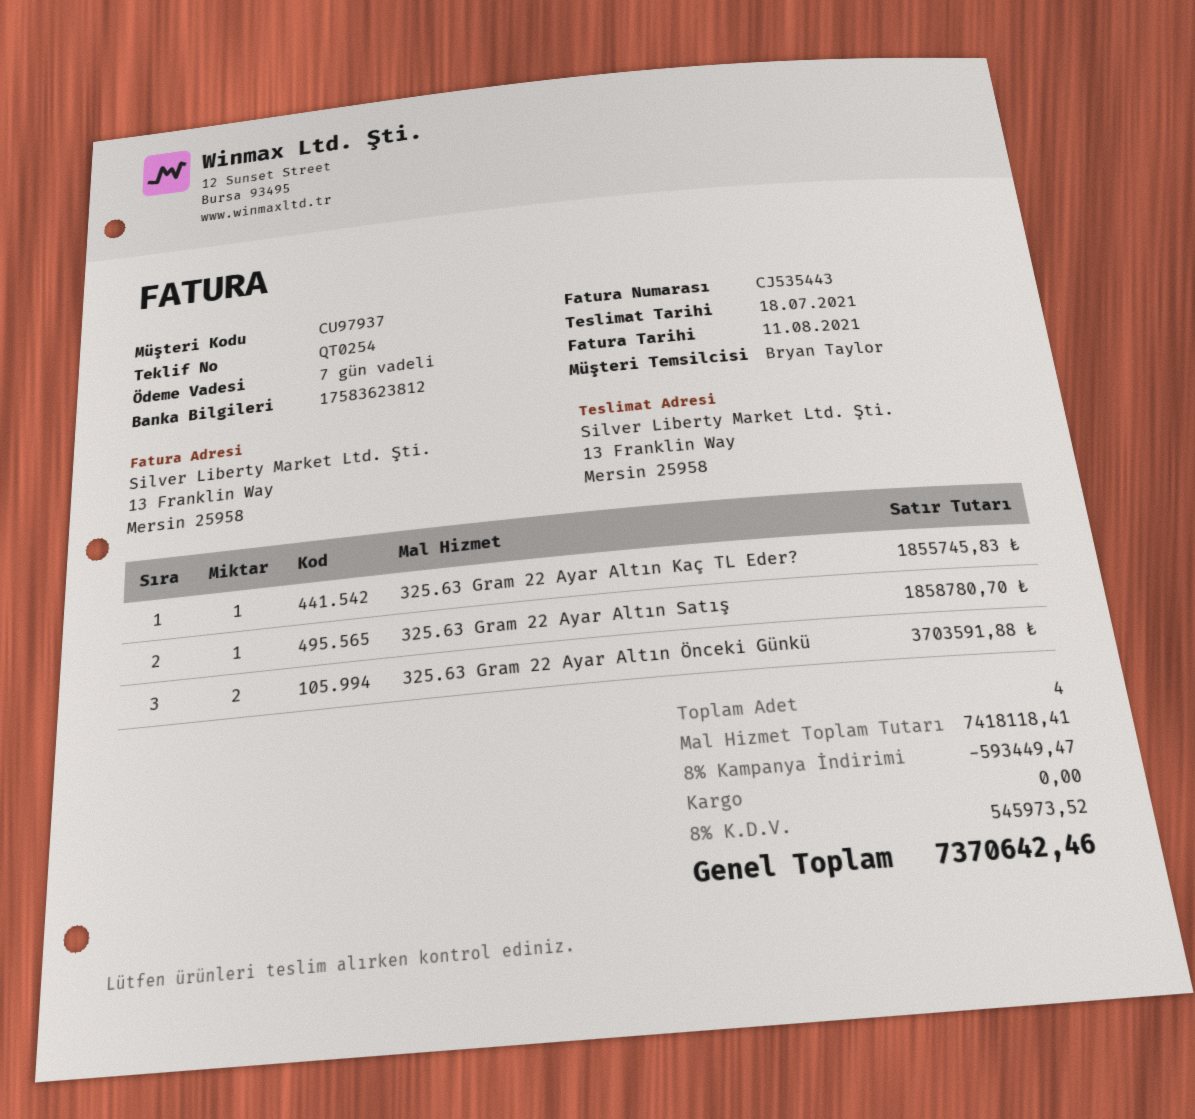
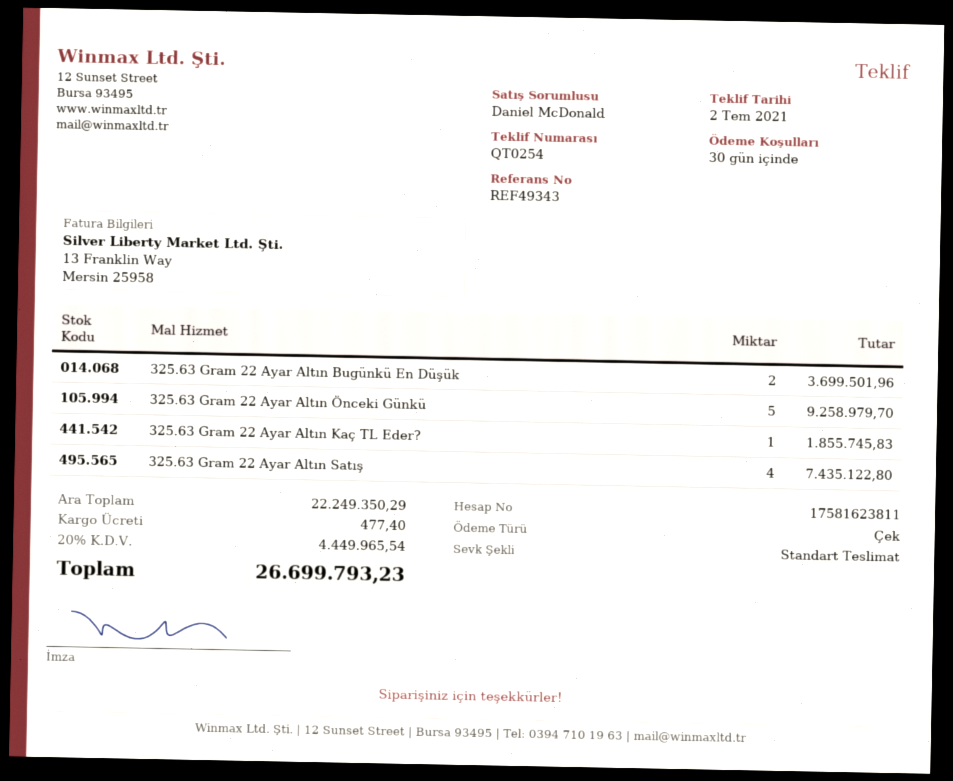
payment terms: 7 days -> 30 days
sales rep: Bryan Taylor -> Daniel McDonald
bank account: 17583623812 -> 17581623811
325.63 Gram 22 Ayar Altın Satış: 1 for 1858780.70 -> 4 for 7435122.80
325.63 Gram 22 Ayar Altın Önceki Günkü: 2 for 3703591.88 -> 5 for 9258979.70
325.63 Gram 22 Ayar Altın Bugünkü En Düşük: none -> 2 for 3699501.96
subtotal: 7418118.41 -> 22249350.29
discount: 8% = 593449.47 -> none
shipping: 0.00 -> 477.40
tax: 8% = 545973.52 -> 20% = 4449965.54
total: 7370642.46 -> 26699793.23

